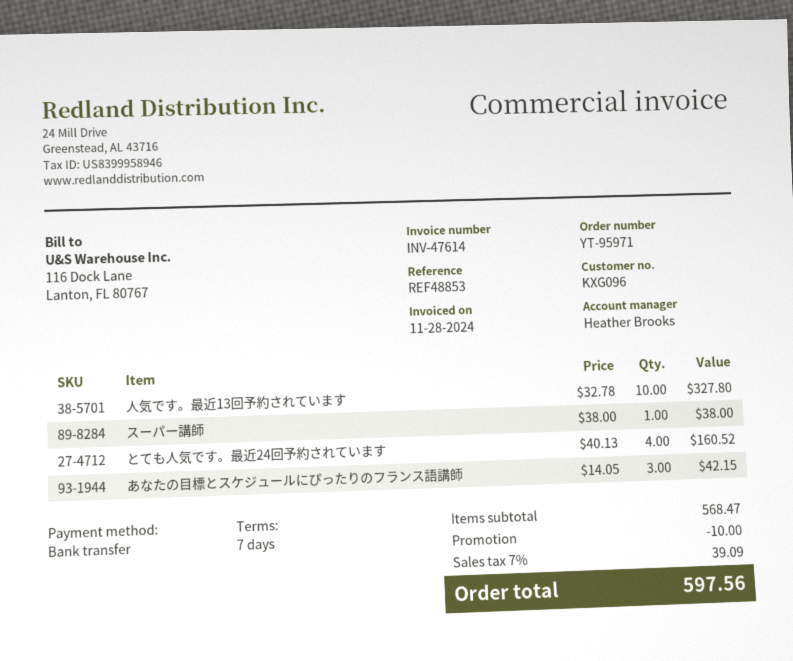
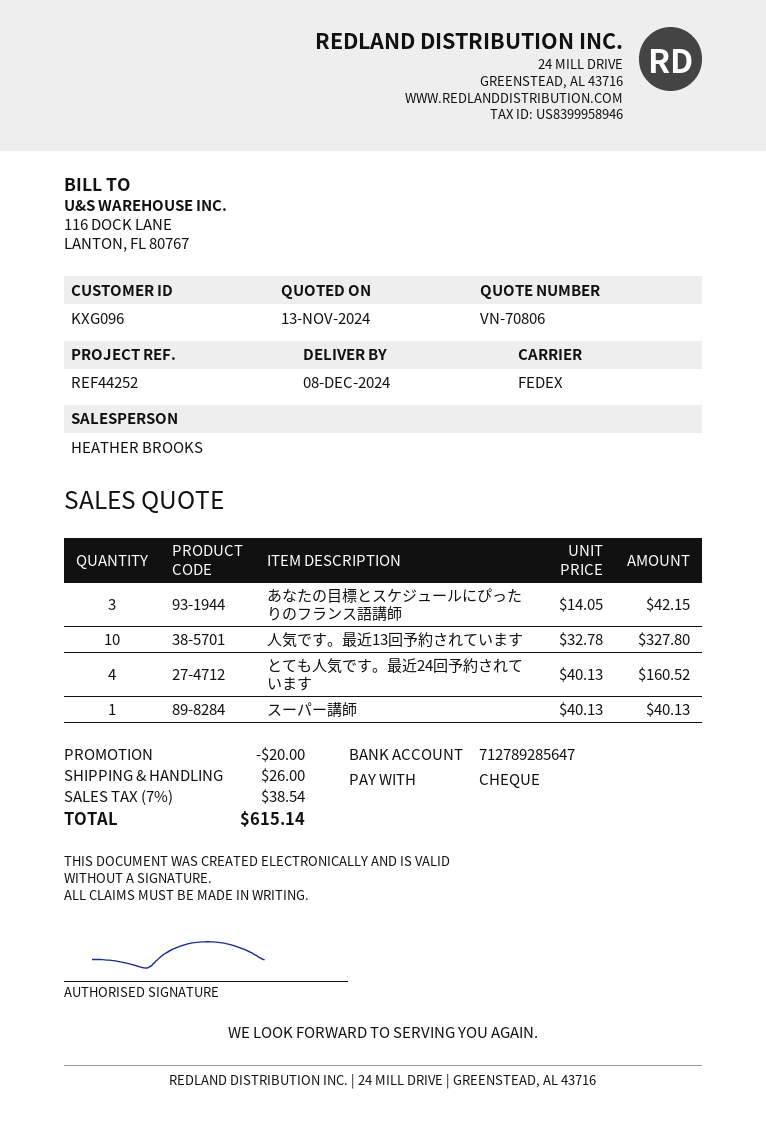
reference: REF48853 -> REF44252
payment method: bank transfer -> cheque
スーパー講師: 1 x 38.00 = 38.00 -> 1 x 40.13 = 40.13
discount: 10.00 -> 20.00
shipping: none -> 26.00
tax: 7% = 39.09 -> 7% = 38.54
total: 597.56 -> 615.14

